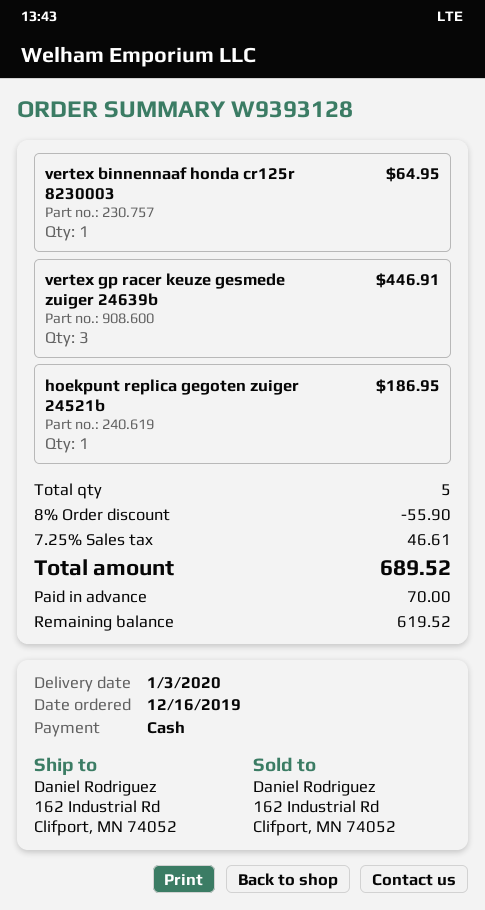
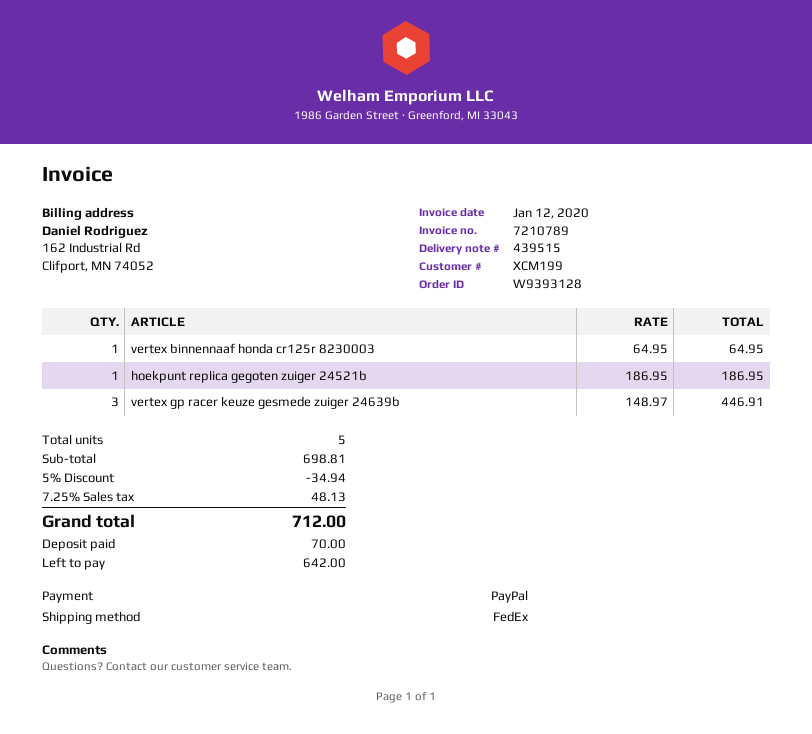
payment method: cash -> PayPal
discount: 8% = 55.90 -> 5% = 34.94
tax: 7.25% = 46.61 -> 7.25% = 48.13
total: 689.52 -> 712.00
balance: 619.52 -> 642.00

